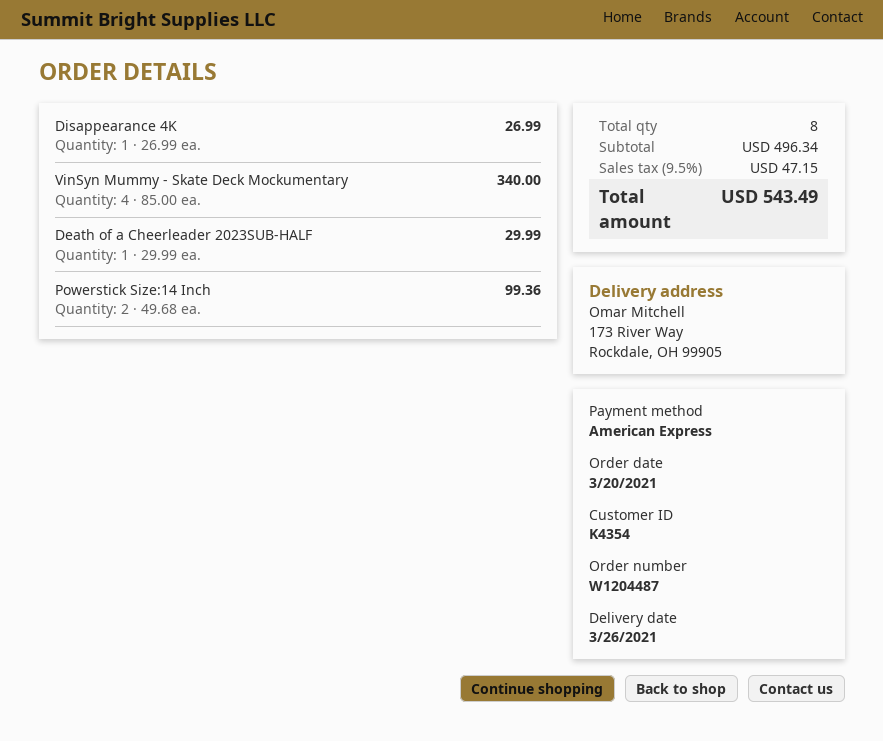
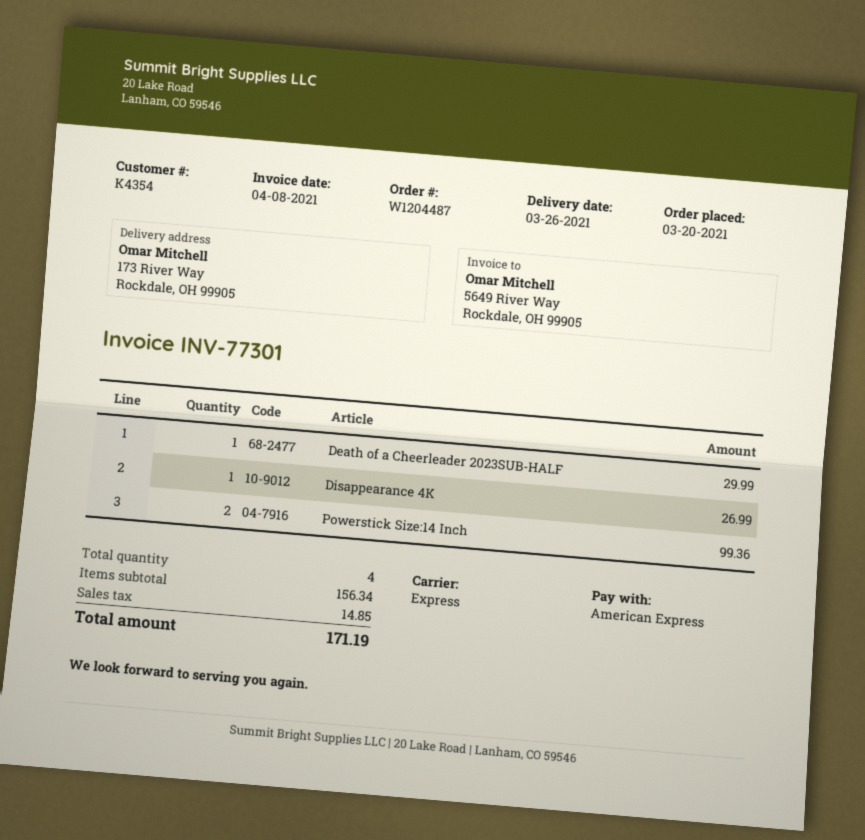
VinSyn Mummy - Skate Deck Mockumentary: 4 for 340.00 -> none
total quantity: 8 -> 4
subtotal: 496.34 -> 156.34
tax: 47.15 -> 14.85
total: 543.49 -> 171.19

